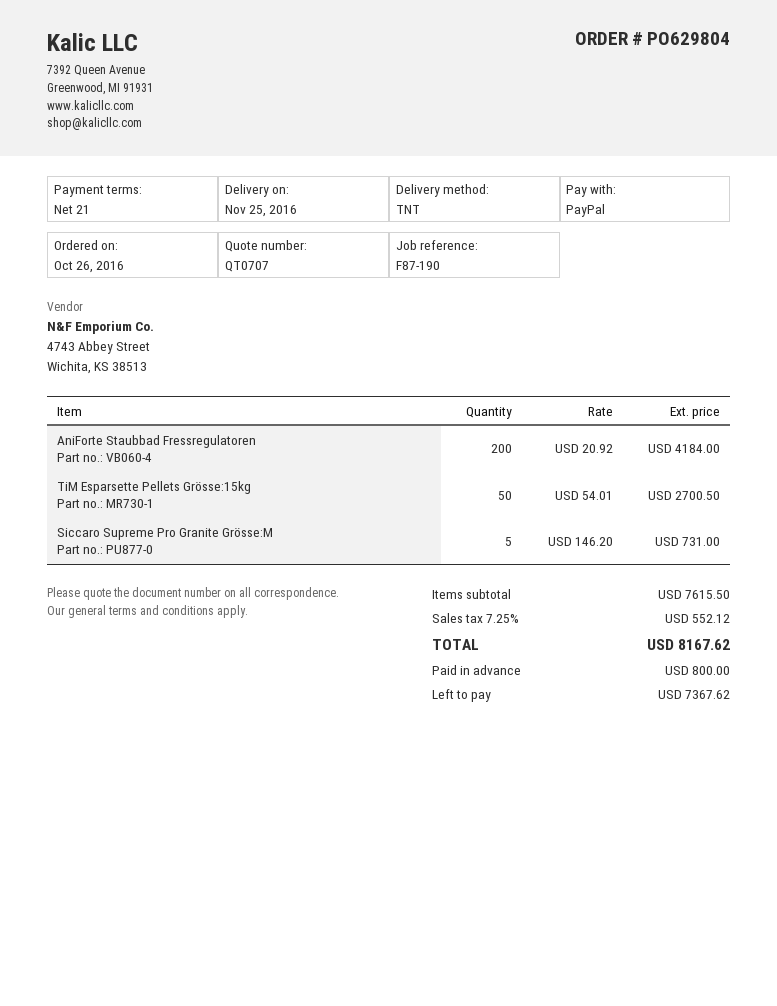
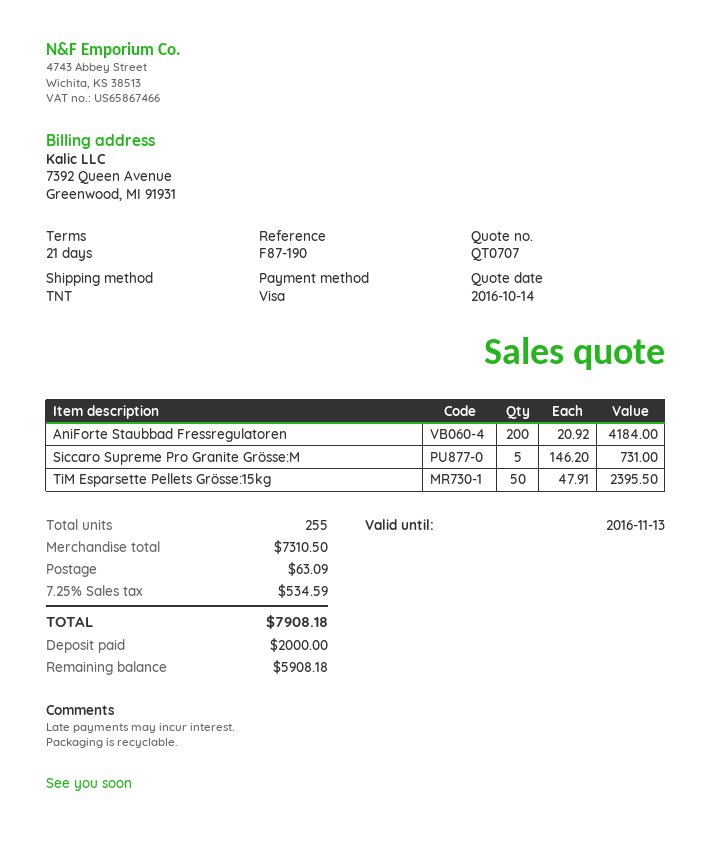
payment method: PayPal -> Visa
TiM Esparsette Pellets Grösse:15kg: 50 x 54.01 = 2700.50 -> 50 x 47.91 = 2395.50
subtotal: 7615.50 -> 7310.50
shipping: none -> 63.09
tax: 7.25% = 552.12 -> 7.25% = 534.59
total: 8167.62 -> 7908.18
deposit: 800.00 -> 2000.00
balance: 7367.62 -> 5908.18

